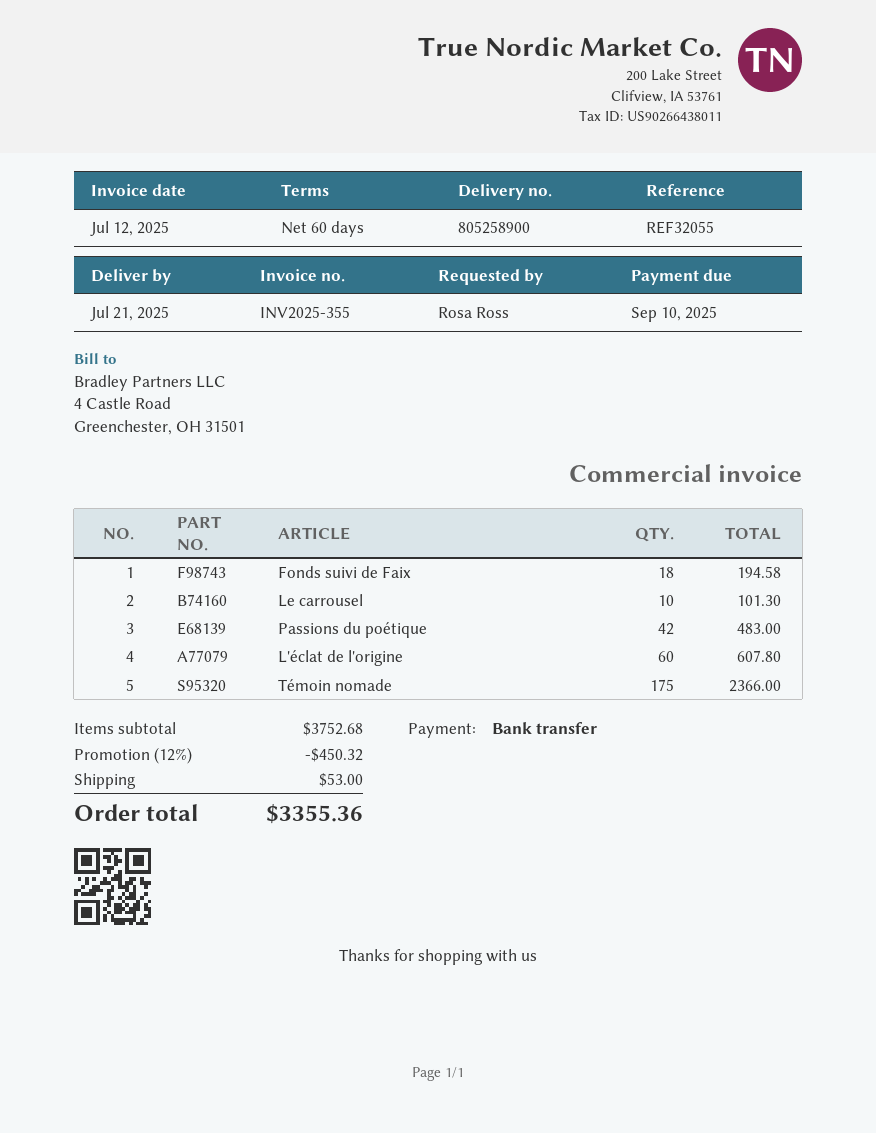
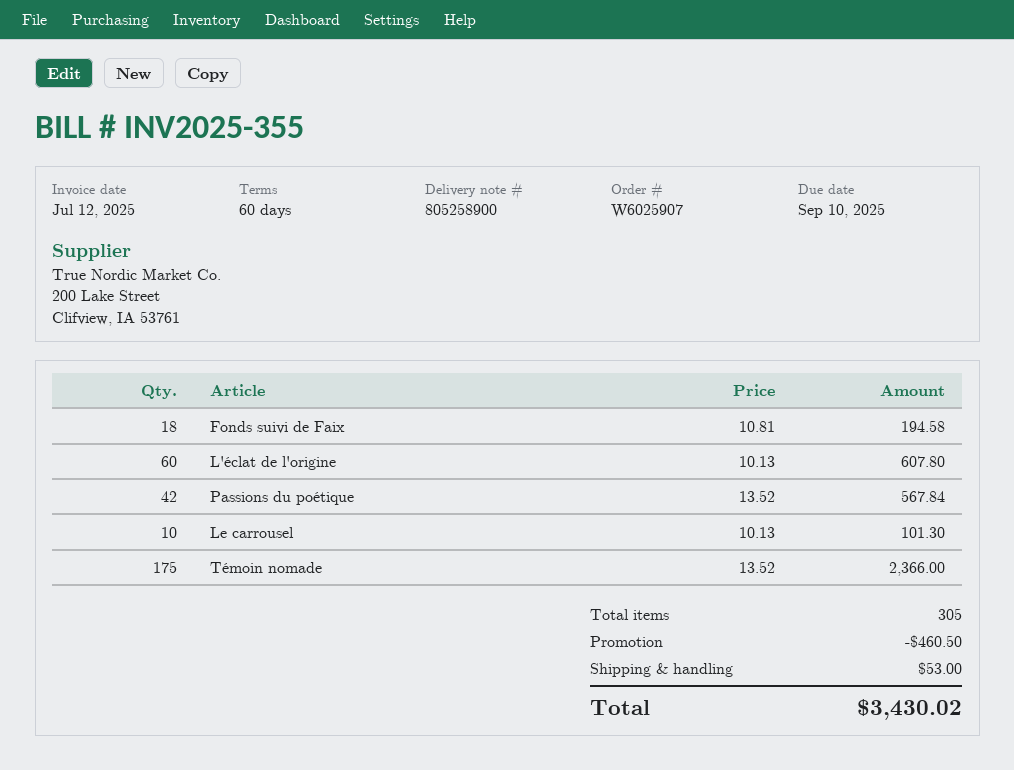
Passions du poétique: 42 for 483.00 -> 42 for 567.84
discount: 450.32 -> 460.50
total: 3355.36 -> 3430.02

